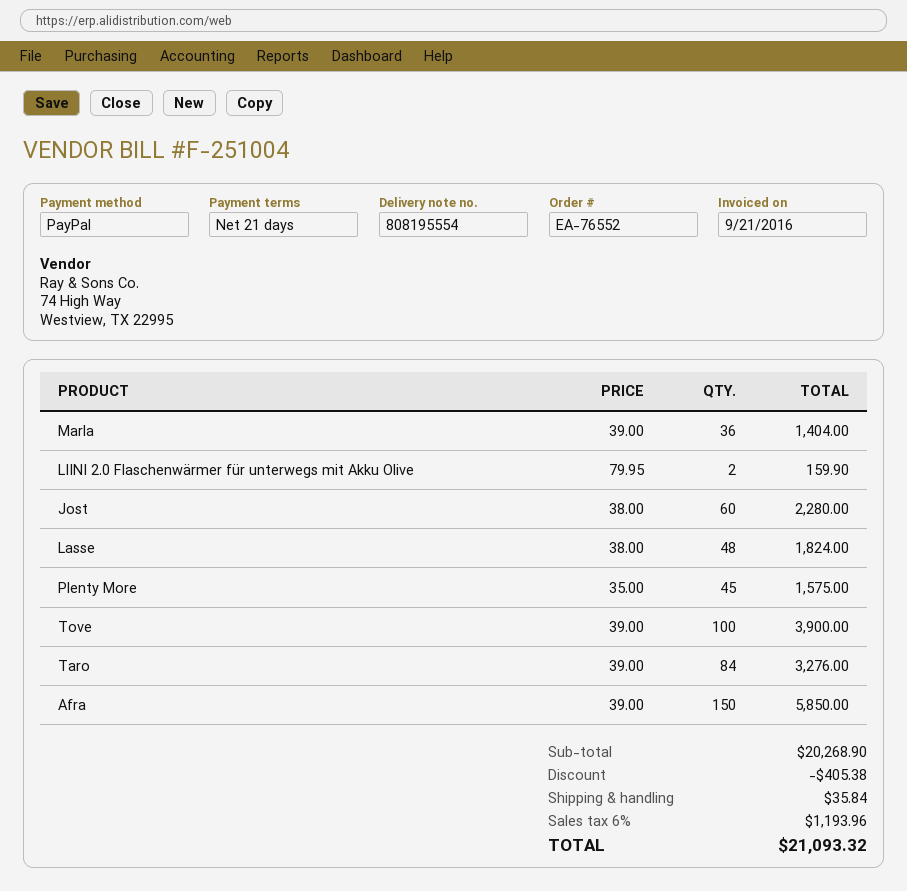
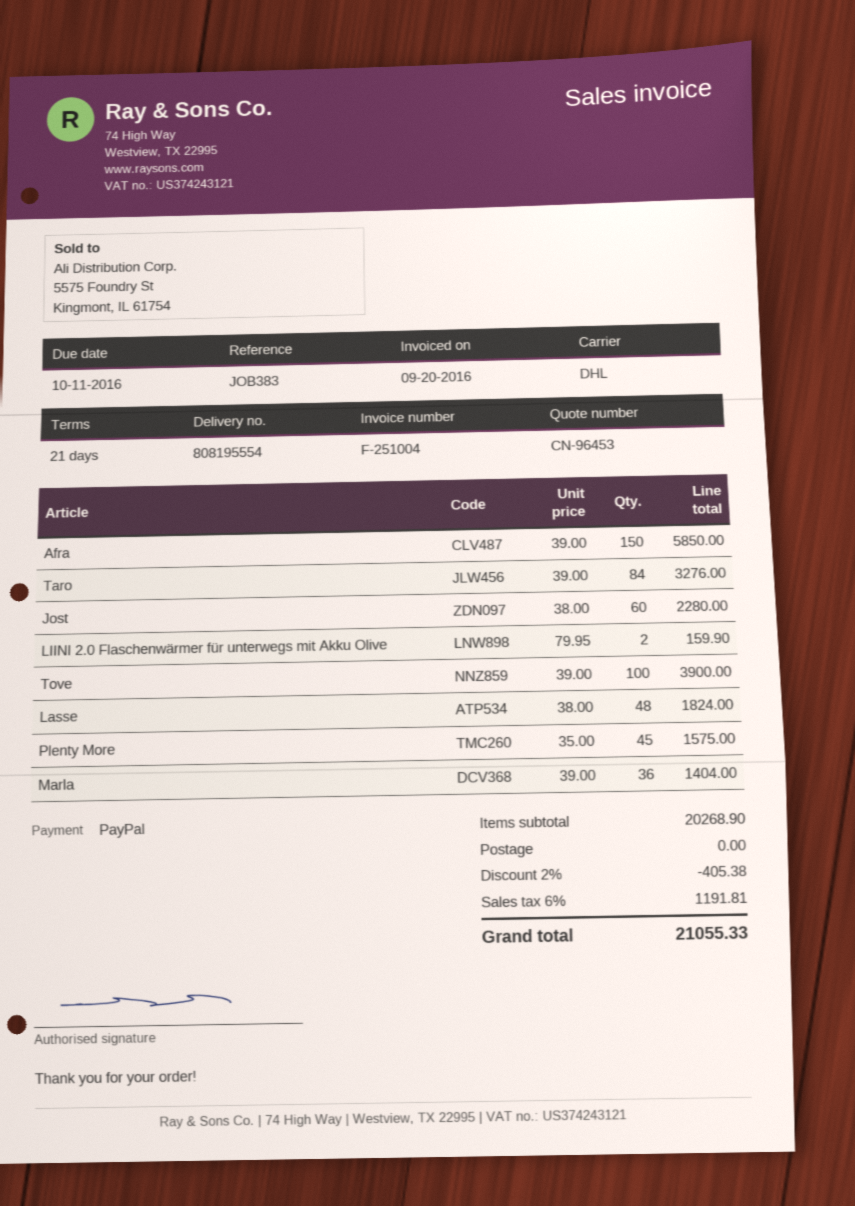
invoice date: 2016-09-21 -> 2016-09-20
shipping: 35.84 -> 0.00
tax: 6% = 1193.96 -> 6% = 1191.81
total: 21093.32 -> 21055.33

